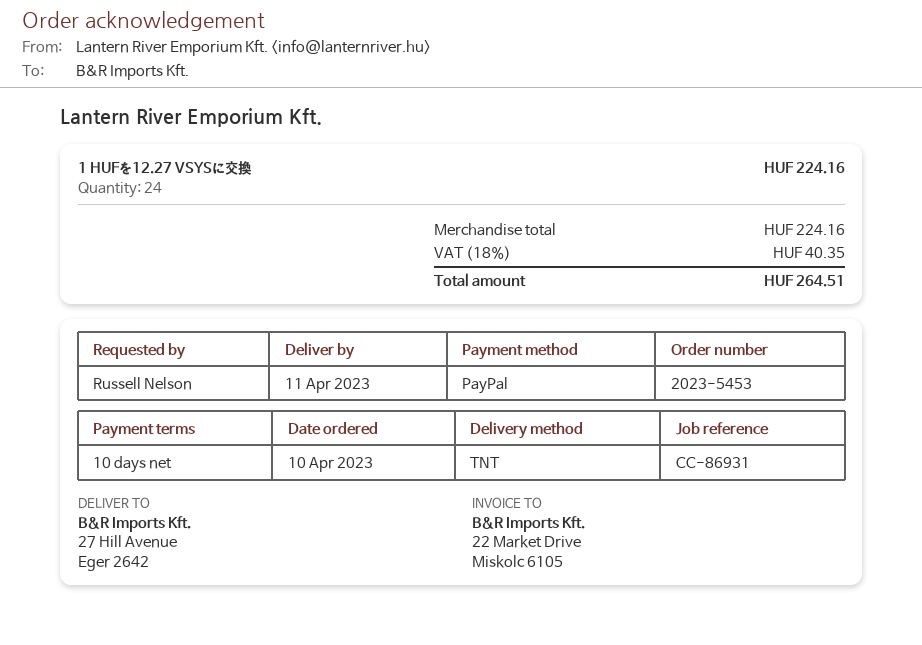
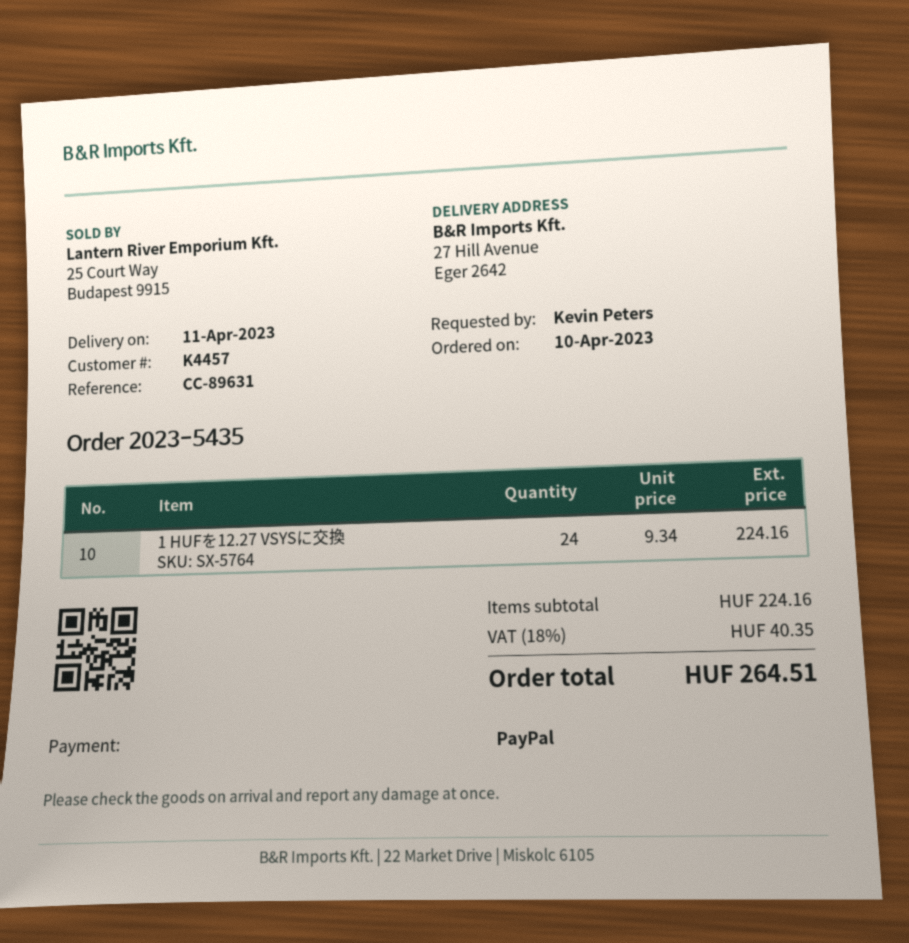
order number: 2023-5453 -> 2023-5435
reference: CC-86931 -> CC-89631
ordered by: Russell Nelson -> Kevin Peters

